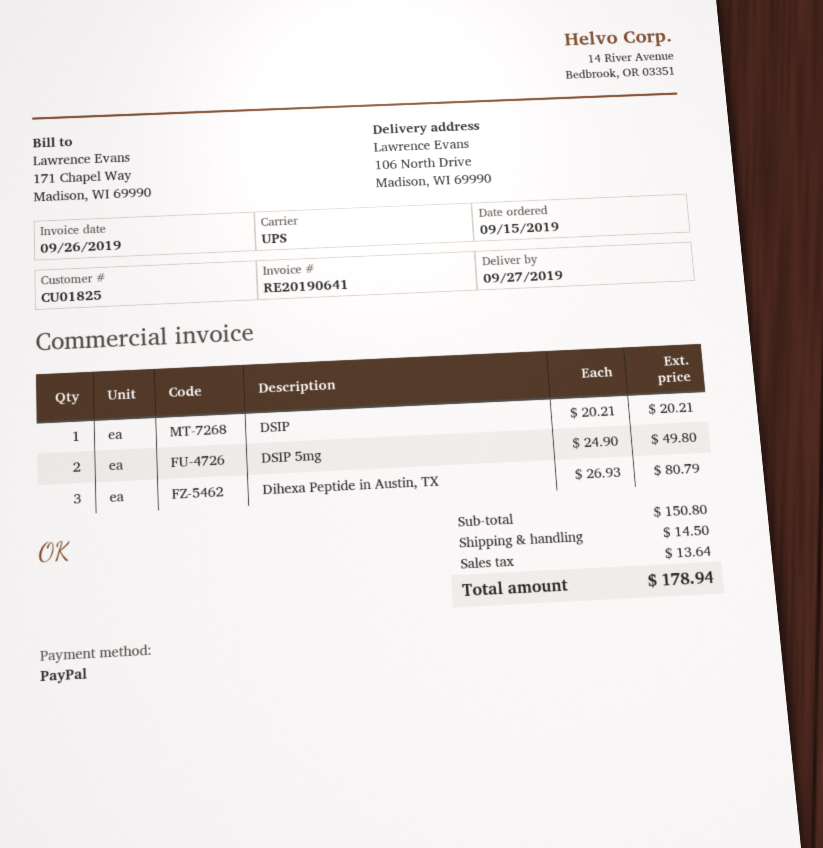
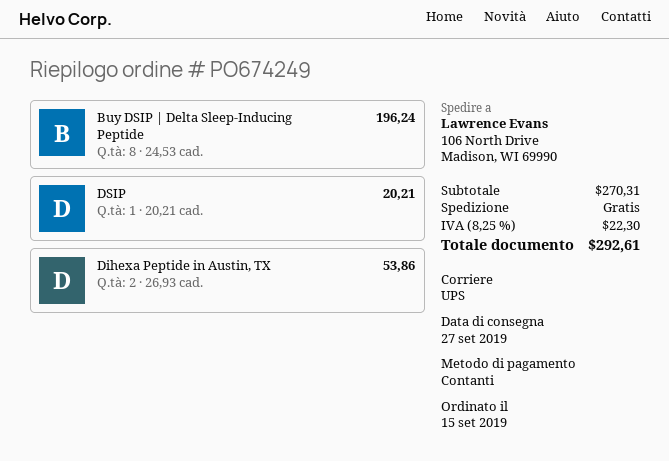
payment method: PayPal -> cash
DSIP 5mg: 2 x 24.90 = 49.80 -> none
Dihexa Peptide in Austin, TX: 3 x 26.93 = 80.79 -> 2 x 26.93 = 53.86
Buy DSIP | Delta Sleep-Inducing Peptide: none -> 8 x 24.53 = 196.24
subtotal: 150.80 -> 270.31
shipping: 14.50 -> 0.00
tax: 13.64 -> 22.30
total: 178.94 -> 292.61

